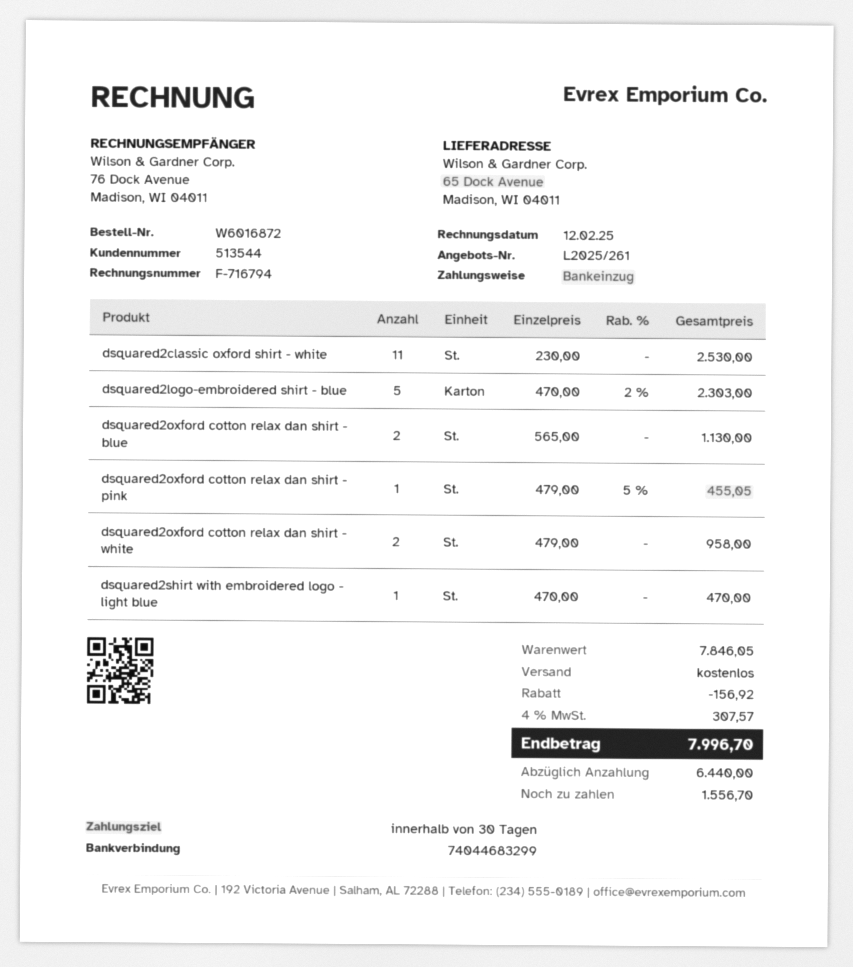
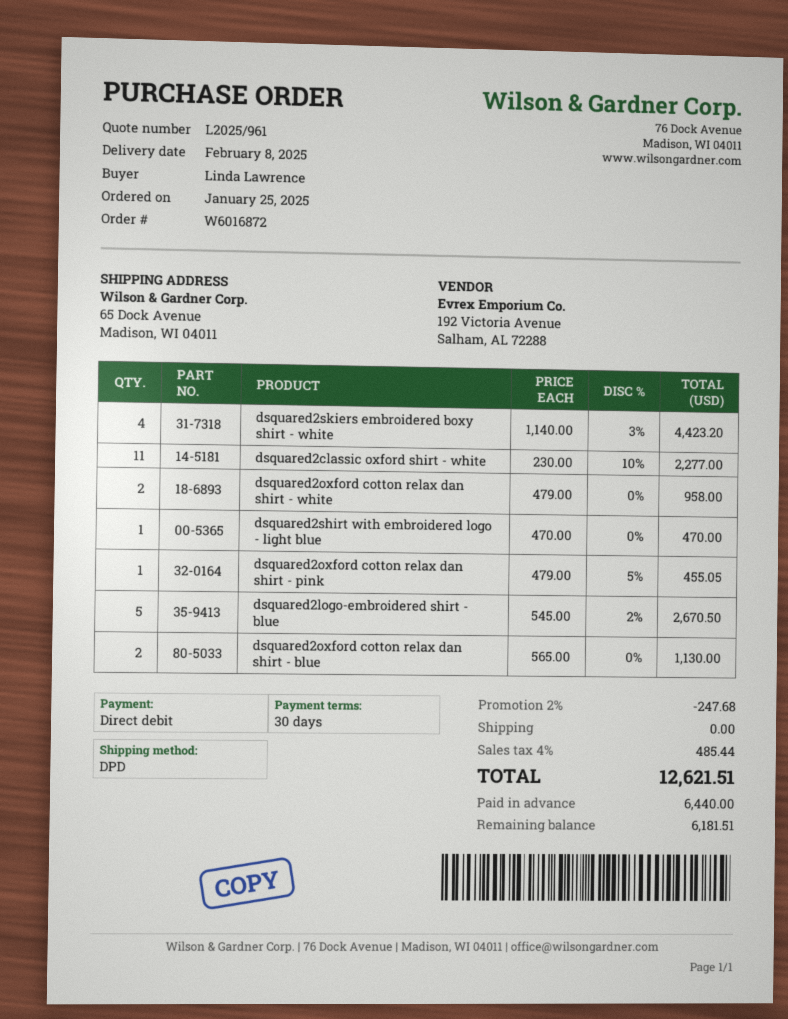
quote number: L2025/261 -> L2025/961
dsquared2classic oxford shirt - white: 11 x 230.00 = 2530.00 -> 11 x 230.00 - 10% = 2277.00
dsquared2logo-embroidered shirt - blue: 5 x 470.00 - 2% = 2303.00 -> 5 x 545.00 - 2% = 2670.50
dsquared2skiers embroidered boxy shirt - white: none -> 4 x 1140.00 - 3% = 4423.20
discount: 156.92 -> 247.68
tax: 4% = 307.57 -> 4% = 485.44
total: 7996.70 -> 12621.51
balance: 1556.70 -> 6181.51

